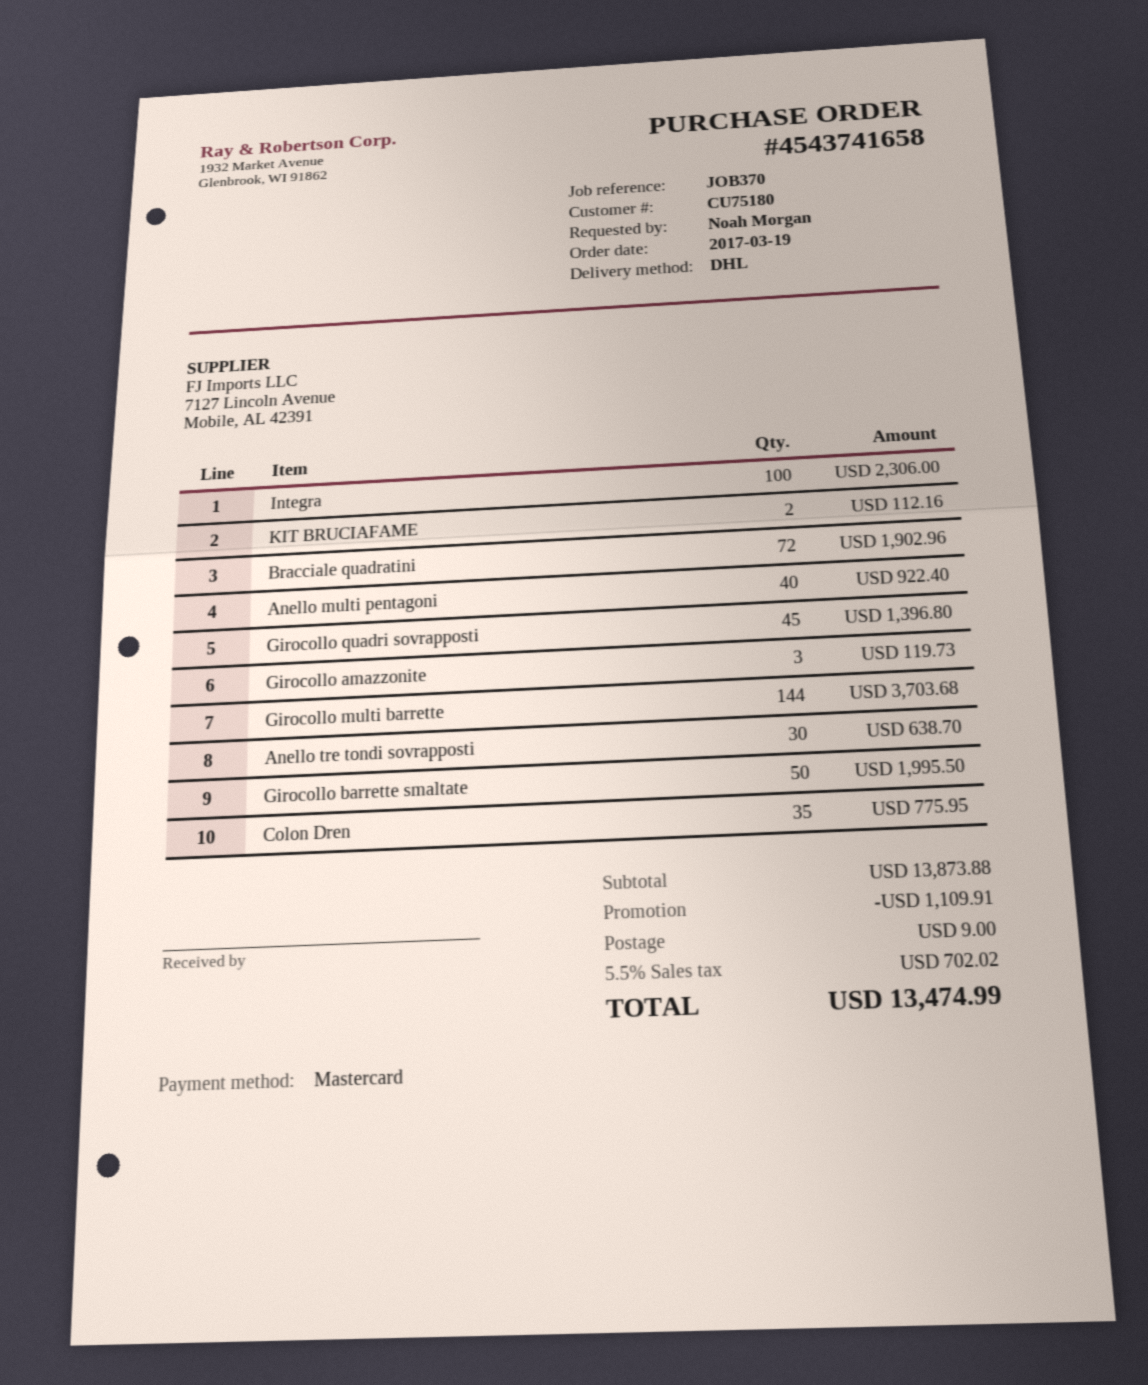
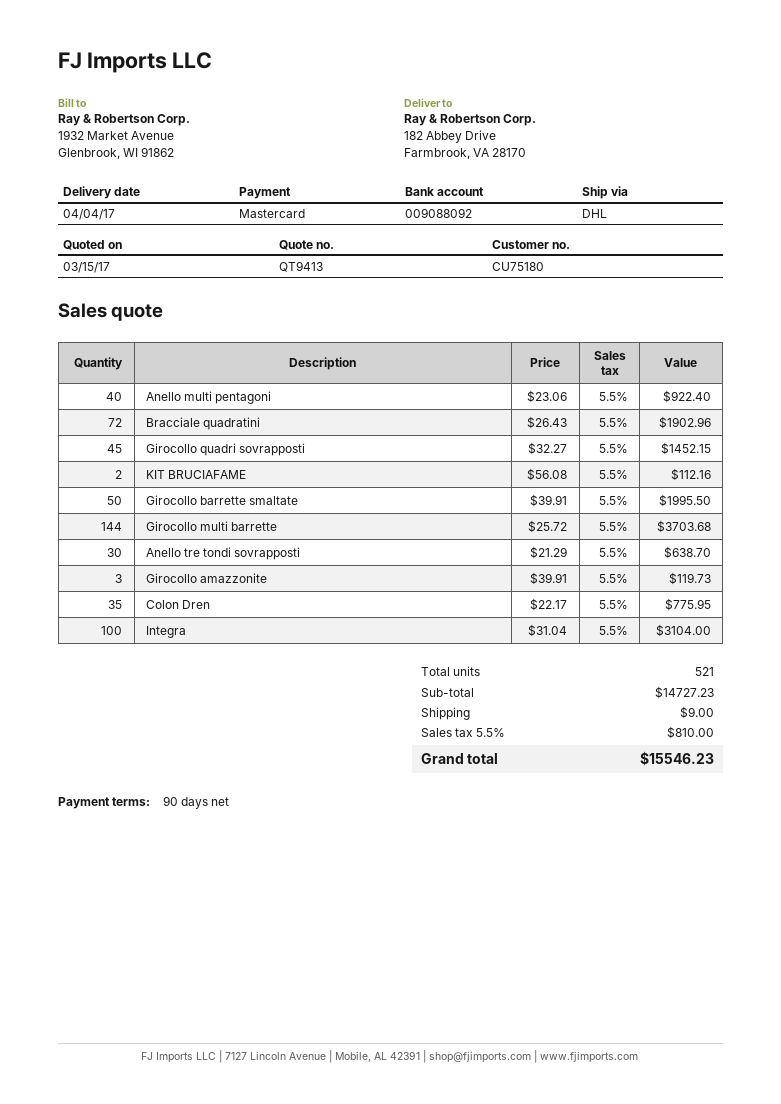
Integra: 100 for 2306.00 -> 100 for 3104.00
Girocollo quadri sovrapposti: 45 for 1396.80 -> 45 for 1452.15
subtotal: 13873.88 -> 14727.23
discount: 1109.91 -> none
tax: 5.5% = 702.02 -> 5.5% = 810.00
total: 13474.99 -> 15546.23

